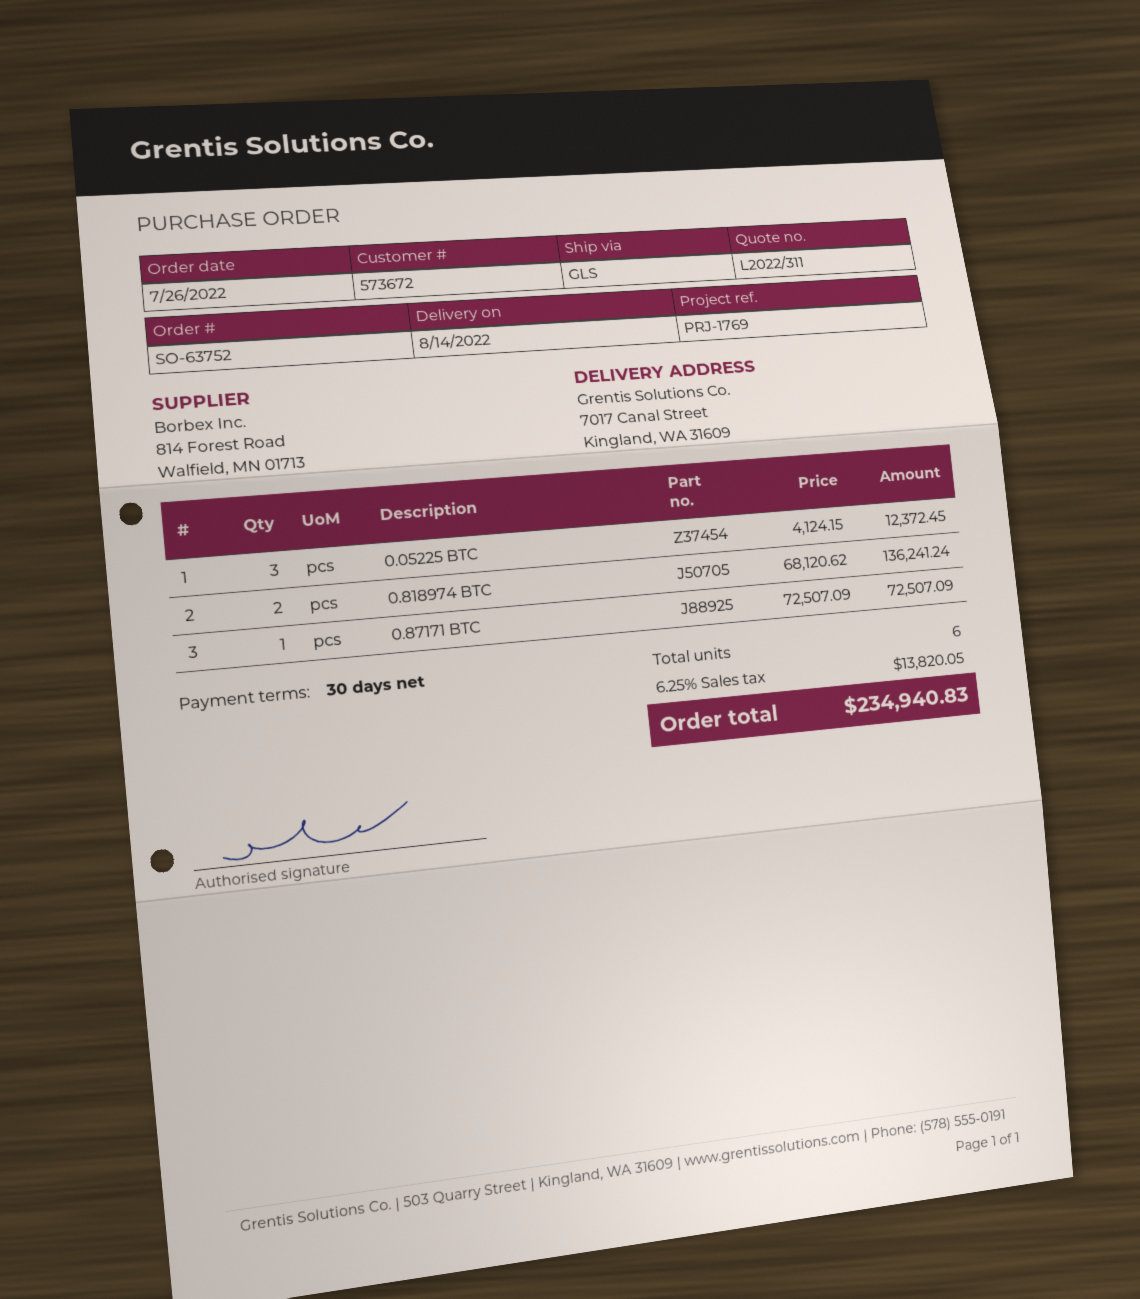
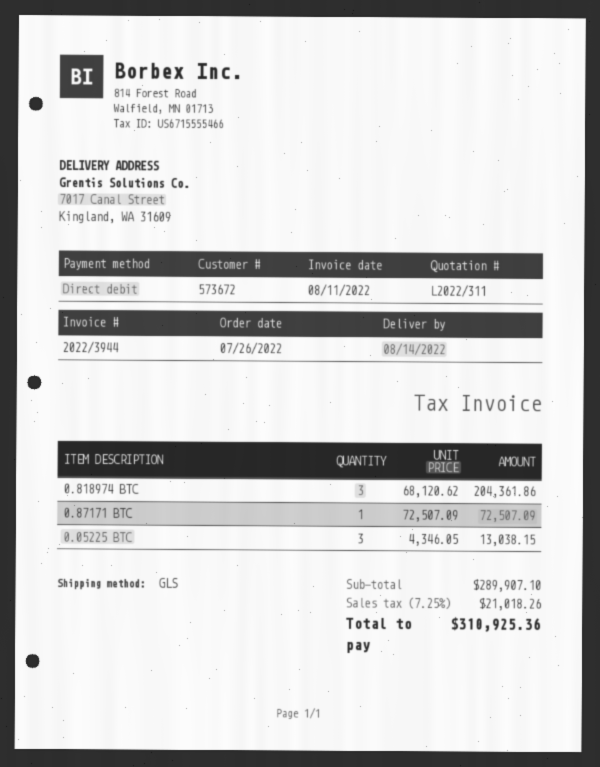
0.05225 BTC: 3 x 4124.15 = 12372.45 -> 3 x 4346.05 = 13038.15
0.818974 BTC: 2 x 68120.62 = 136241.24 -> 3 x 68120.62 = 204361.86
tax: 6.25% = 13820.05 -> 7.25% = 21018.26
total: 234940.83 -> 310925.36

